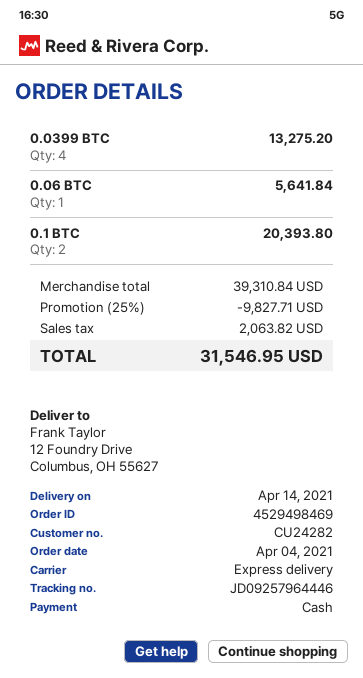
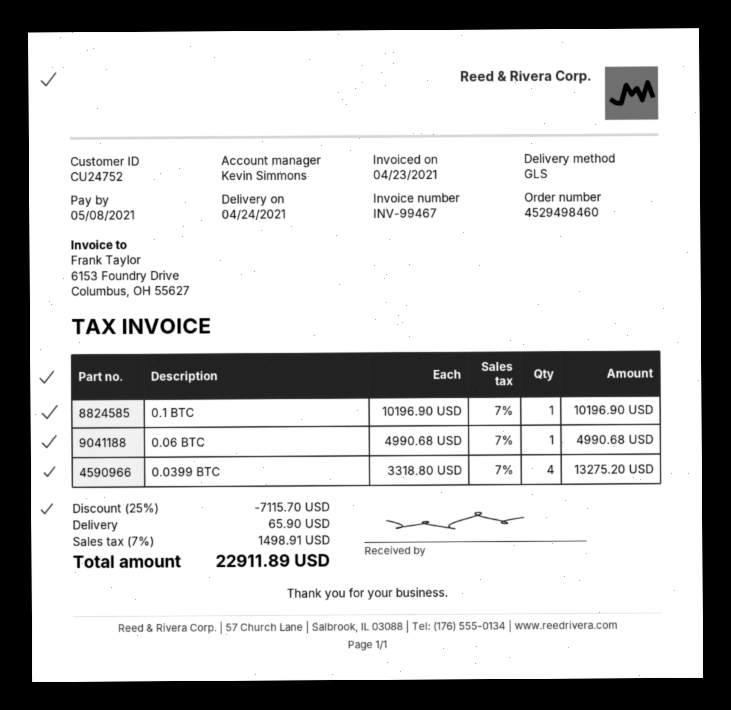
order number: 4529498469 -> 4529498460
delivery date: 2021-04-14 -> 2021-04-24
customer number: CU24282 -> CU24752
shipping method: express -> GLS
0.06 BTC: 1 for 5641.84 -> 1 for 4990.68
0.1 BTC: 2 for 20393.80 -> 1 for 10196.90
discount: 25% = 9827.71 -> 25% = 7115.70
shipping: none -> 65.90
tax: 2063.82 -> 1498.91
total: 31546.95 -> 22911.89

